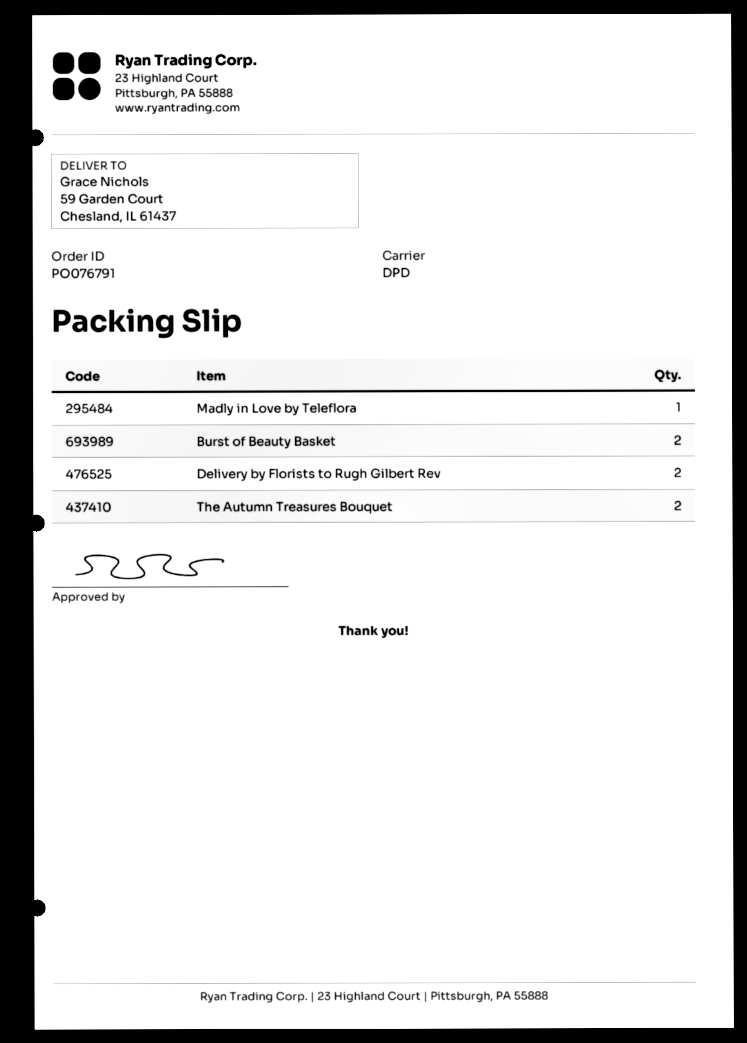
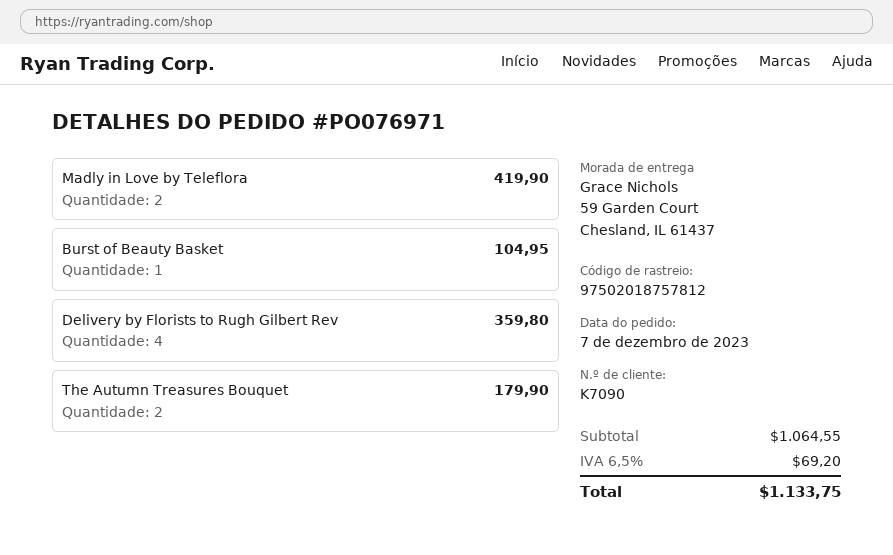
order number: PO076791 -> PO076971
Madly in Love by Teleflora: 1 -> 2
Burst of Beauty Basket: 2 -> 1
Delivery by Florists to Rugh Gilbert Rev: 2 -> 4

